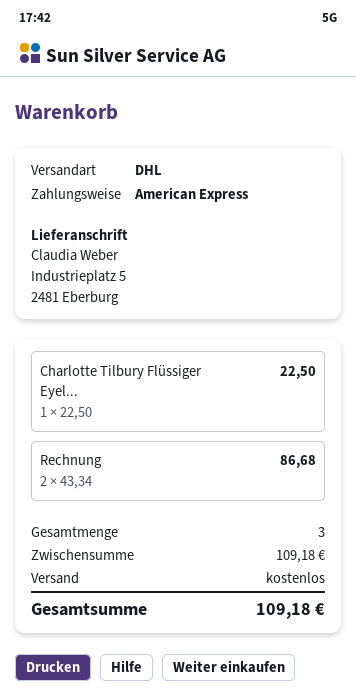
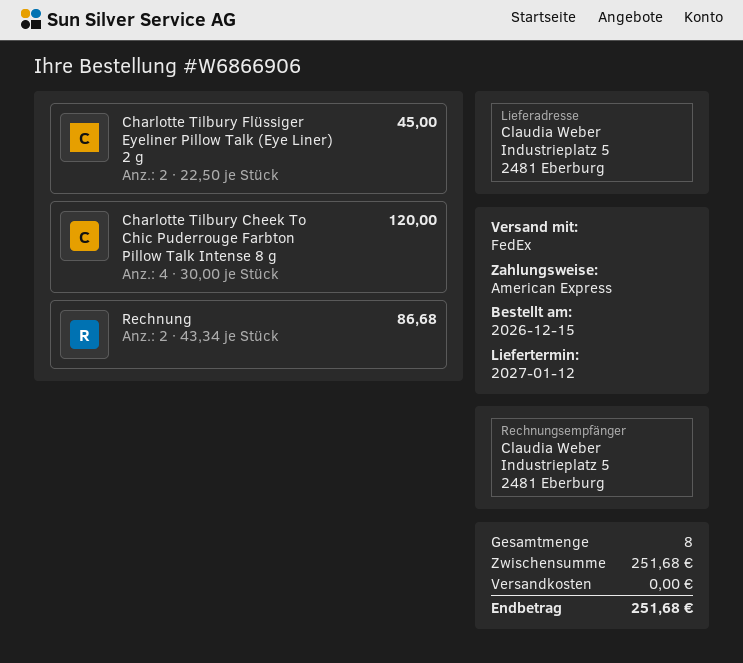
shipping method: DHL -> FedEx
Charlotte Tilbury Flüssiger Eyel...: 1 x 22.50 = 22.50 -> 2 x 22.50 = 45.00
Charlotte Tilbury Cheek To Chic Puderrouge Farbton Pillow Talk Intense 8 g: none -> 4 x 30.00 = 120.00
total quantity: 3 -> 8
subtotal: 109.18 -> 251.68
total: 109.18 -> 251.68

